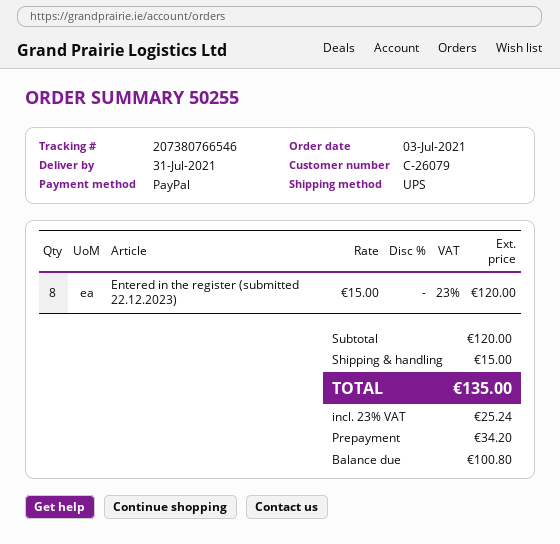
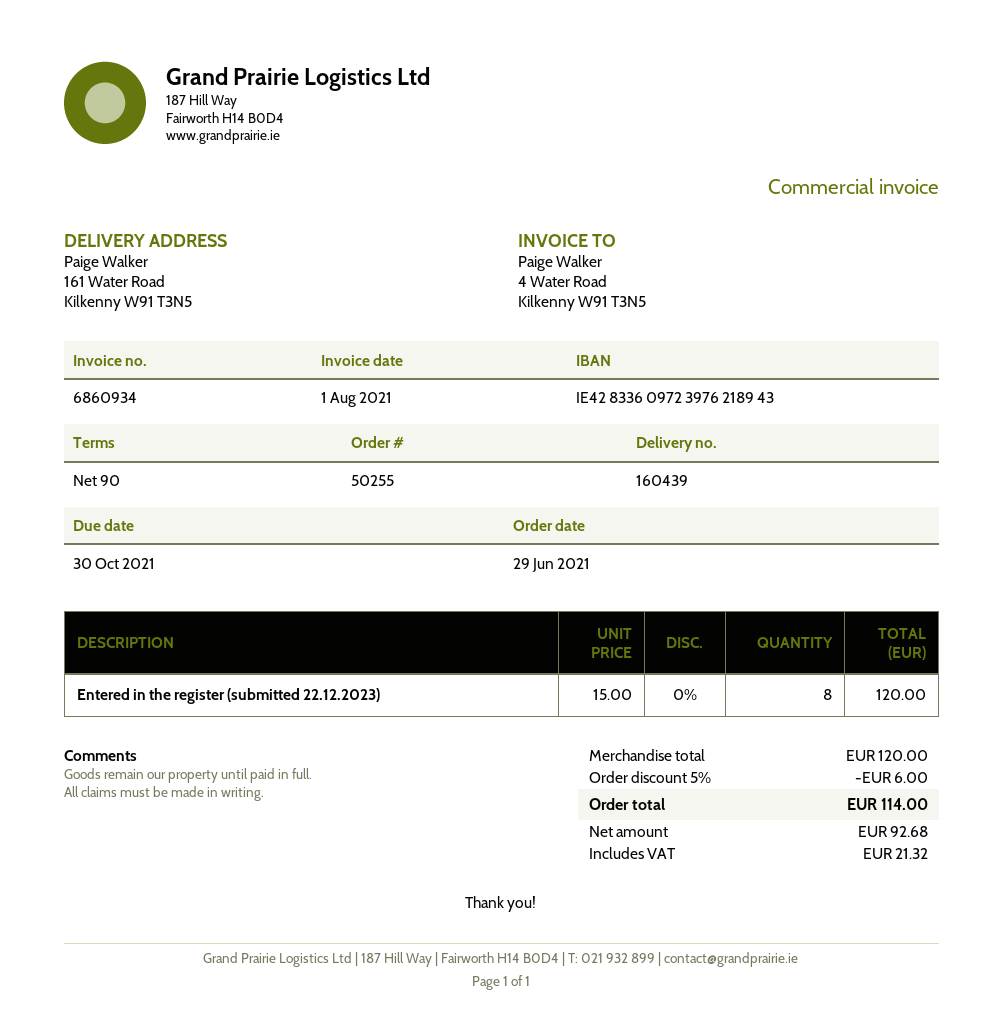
order date: 2021-07-03 -> 2021-06-29
discount: none -> 5% = 6.00
shipping: 15.00 -> none
tax: 25.24 -> 21.32
total: 135.00 -> 114.00

